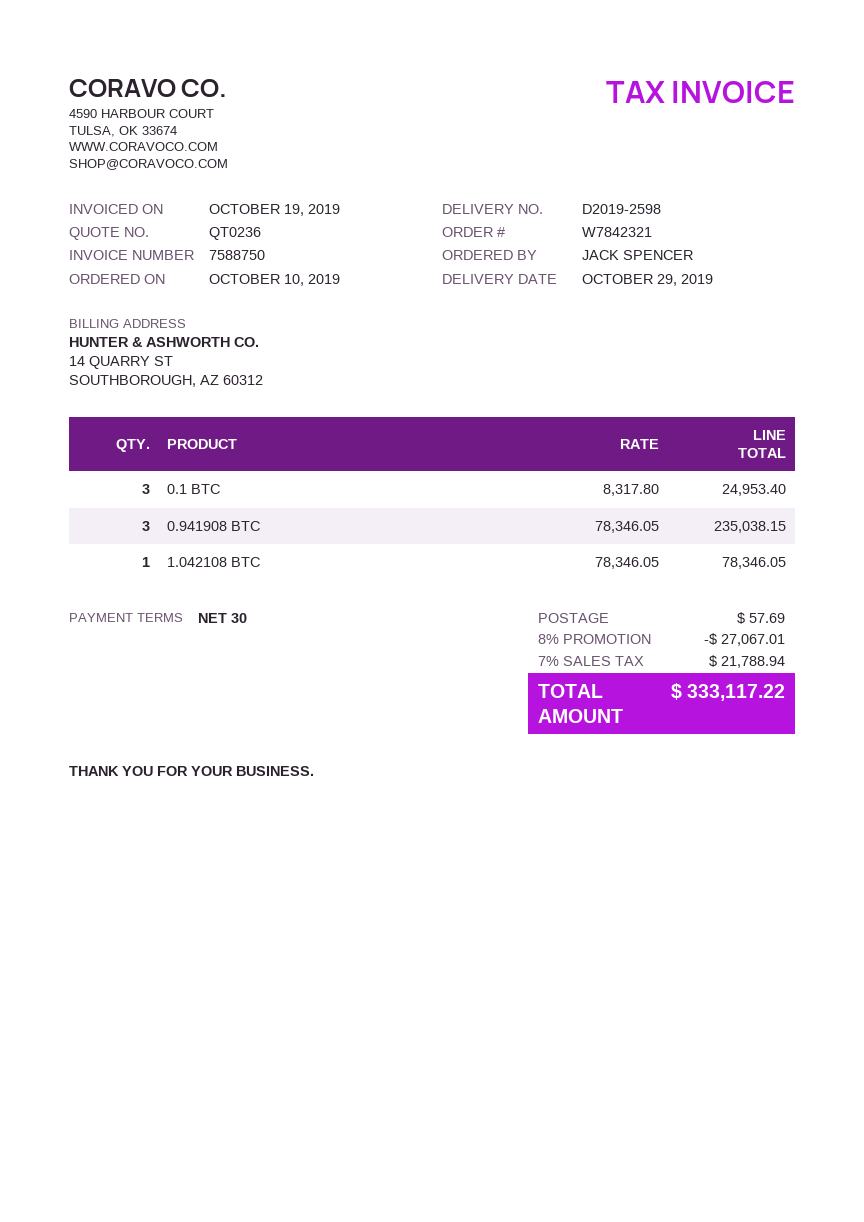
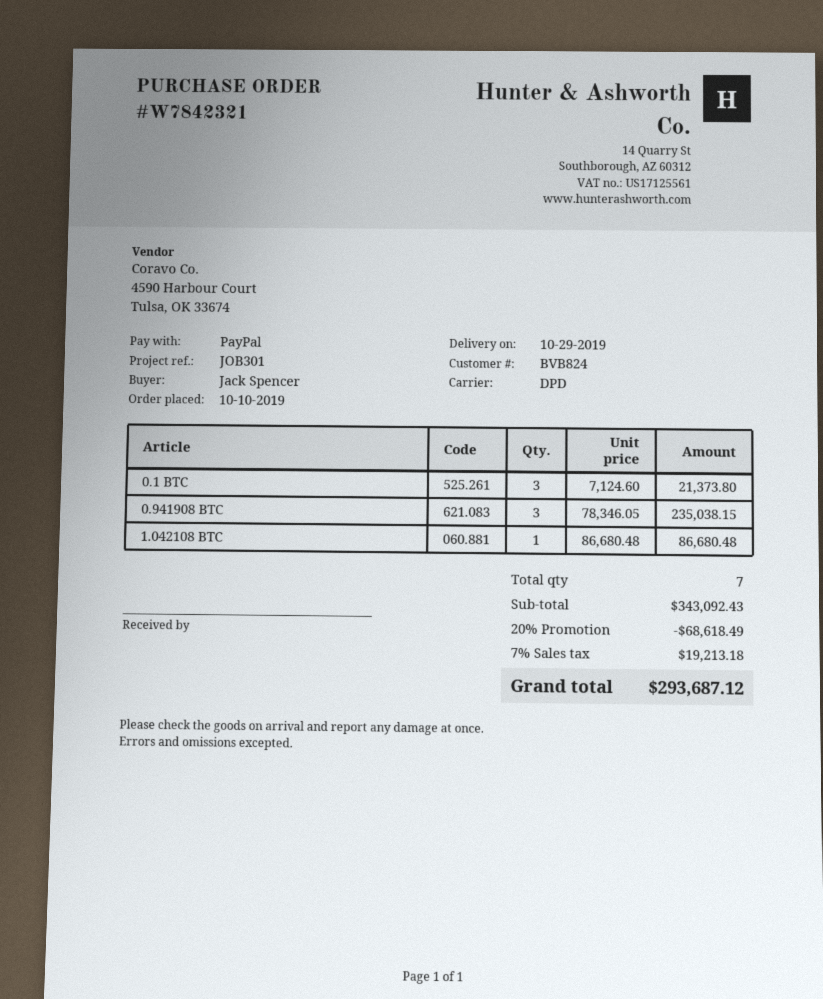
0.1 BTC: 3 x 8317.80 = 24953.40 -> 3 x 7124.60 = 21373.80
1.042108 BTC: 1 x 78346.05 = 78346.05 -> 1 x 86680.48 = 86680.48
discount: 8% = 27067.01 -> 20% = 68618.49
shipping: 57.69 -> none
tax: 7% = 21788.94 -> 7% = 19213.18
total: 333117.22 -> 293687.12

